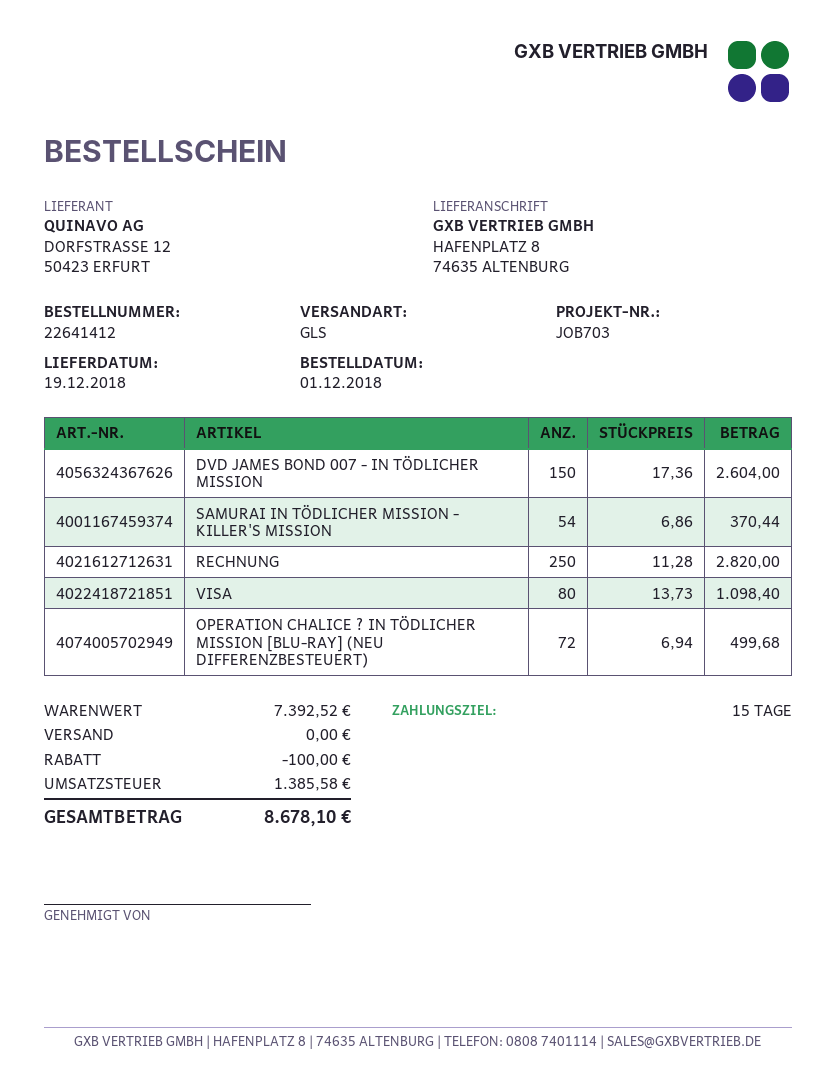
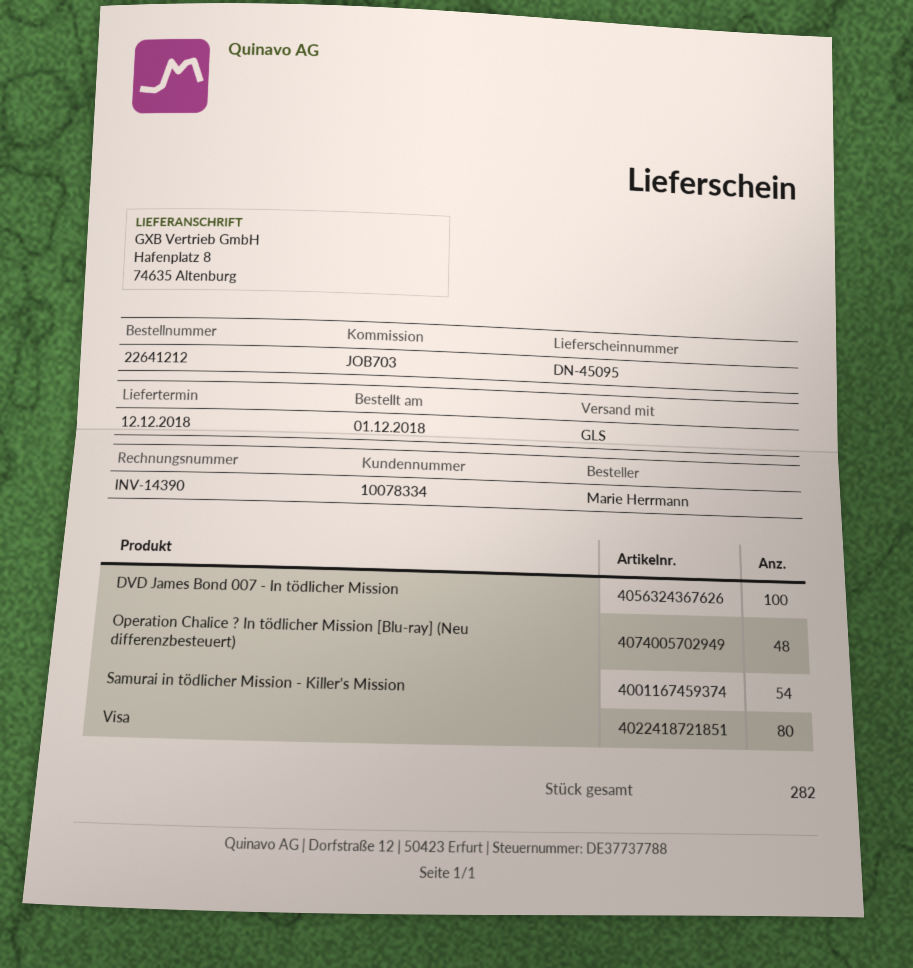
order number: 22641412 -> 22641212
delivery date: 2018-12-19 -> 2018-12-12
DVD JAMES BOND 007 - IN TÖDLICHER MISSION: 150 -> 100
RECHNUNG: 250 -> none
OPERATION CHALICE ? IN TÖDLICHER MISSION [BLU-RAY] (NEU DIFFERENZBESTEUERT): 72 -> 48

